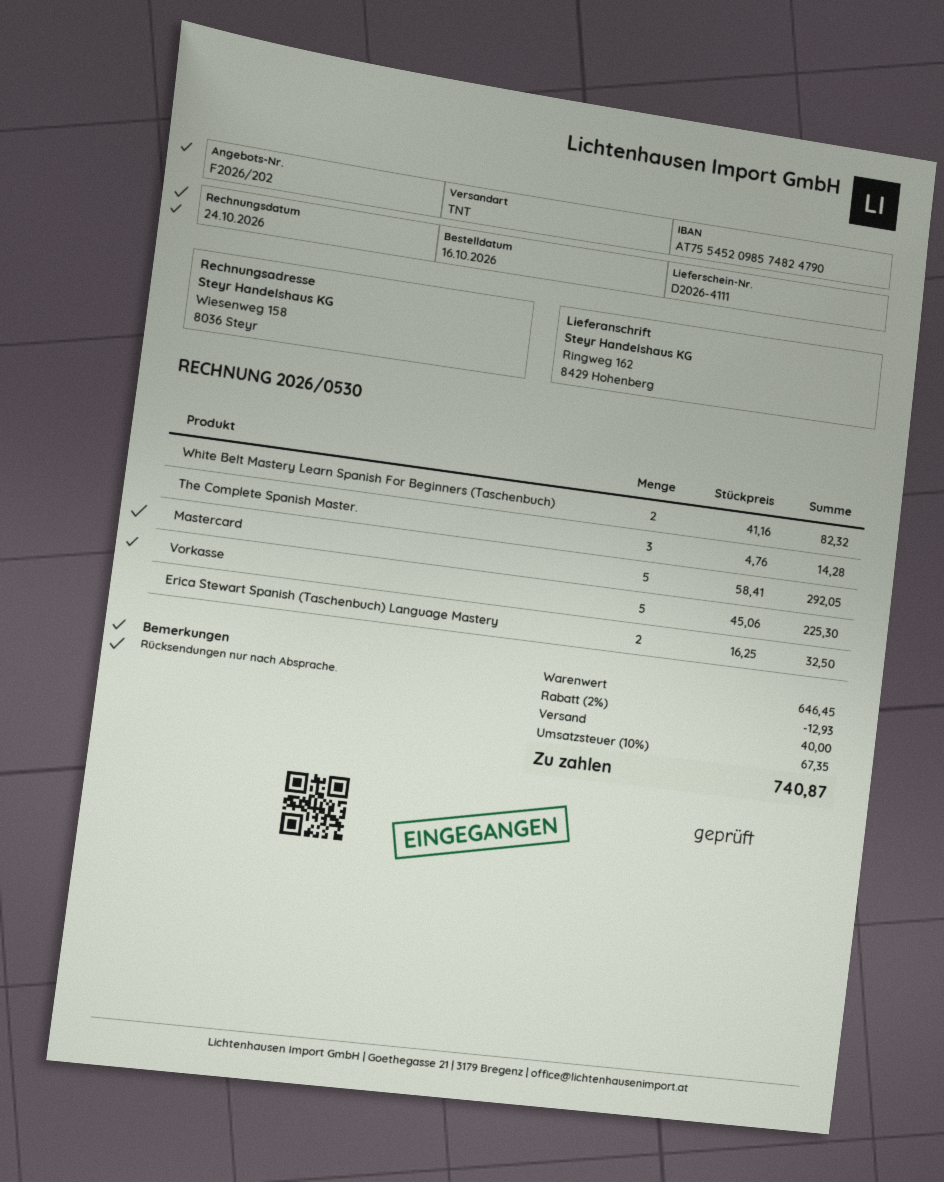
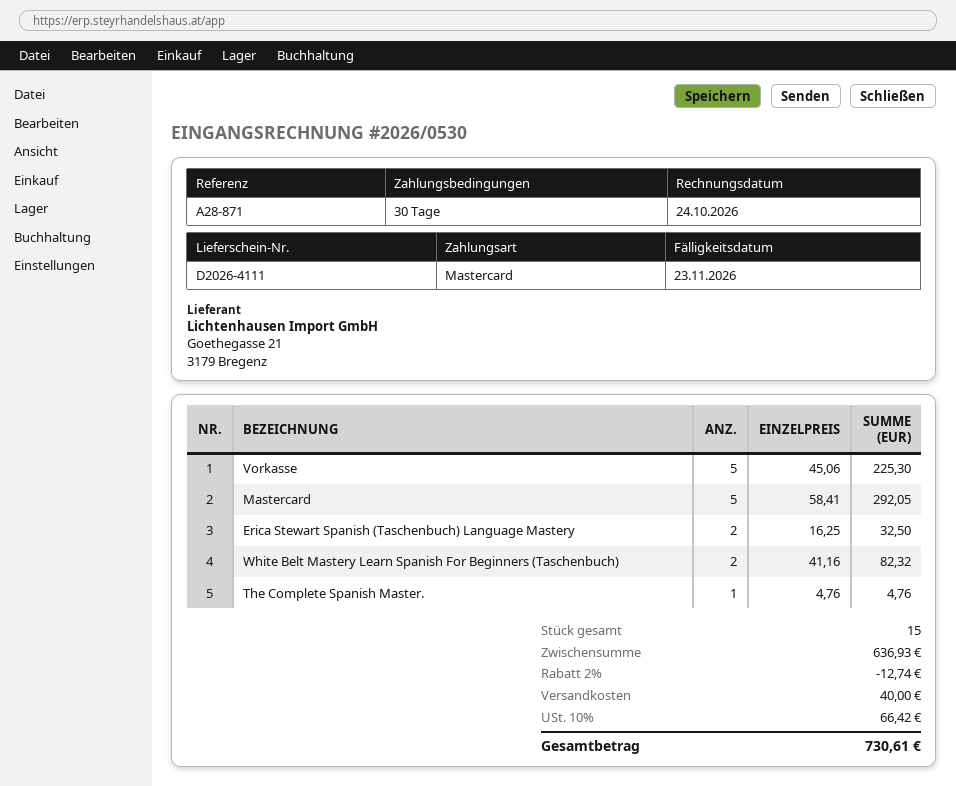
The Complete Spanish Master.: 3 x 4.76 = 14.28 -> 1 x 4.76 = 4.76
subtotal: 646.45 -> 636.93
discount: 2% = 12.93 -> 2% = 12.74
tax: 10% = 67.35 -> 10% = 66.42
total: 740.87 -> 730.61

